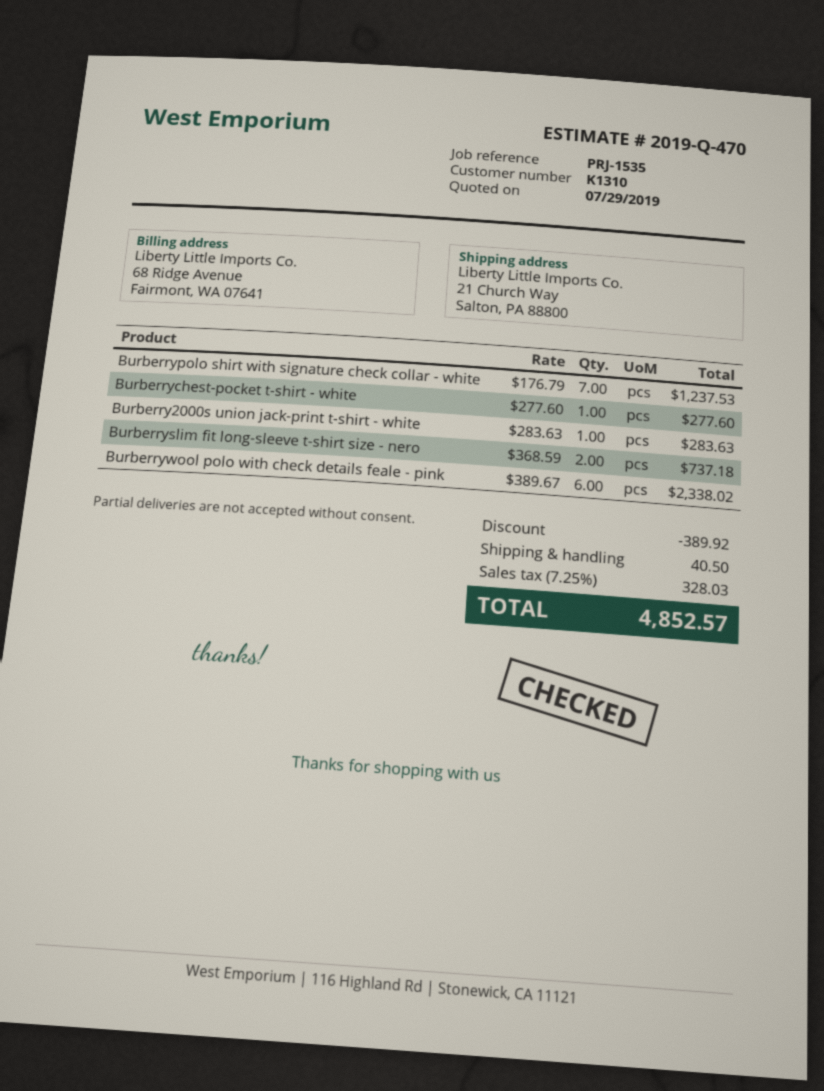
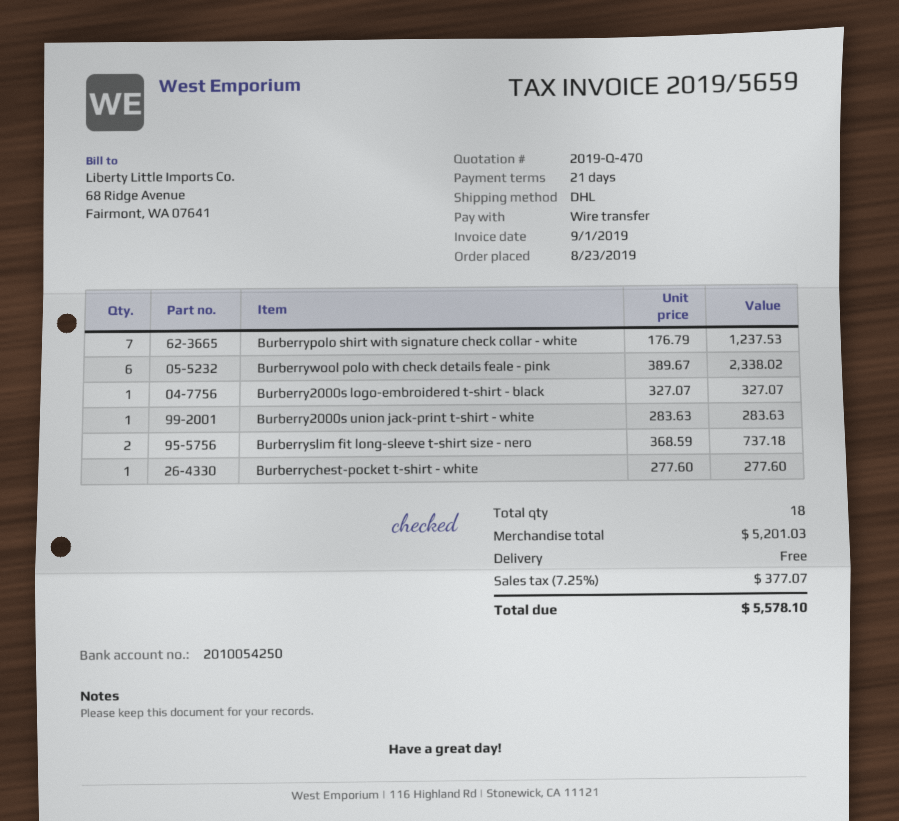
Burberry2000s logo-embroidered t-shirt - black: none -> 1 x 327.07 = 327.07
discount: 389.92 -> none
shipping: 40.50 -> 0.00
tax: 7.25% = 328.03 -> 7.25% = 377.07
total: 4852.57 -> 5578.10

